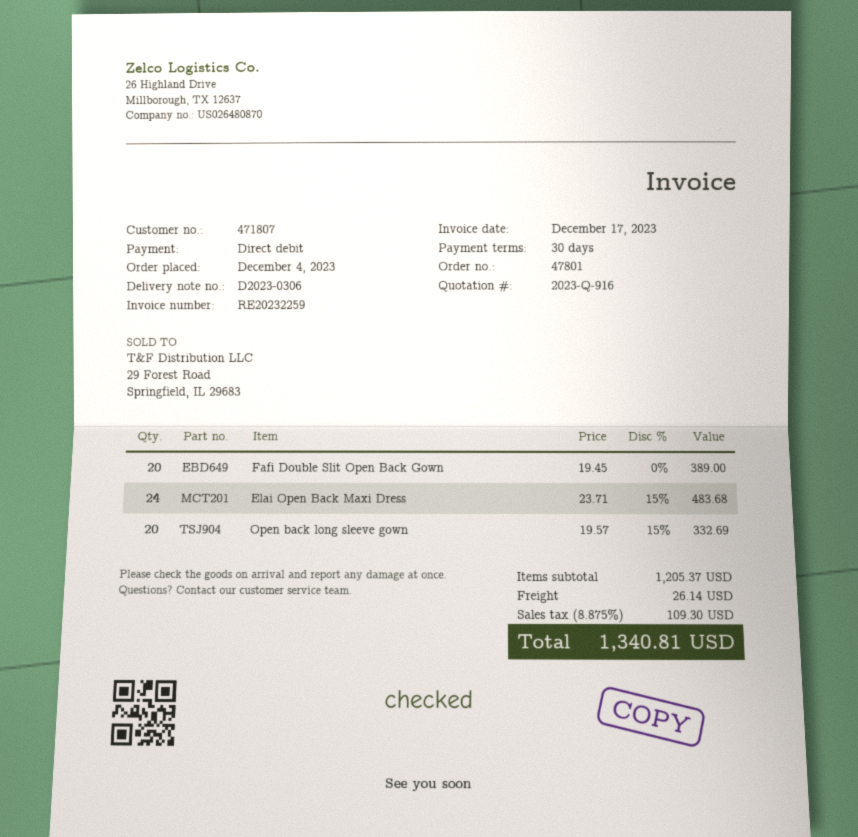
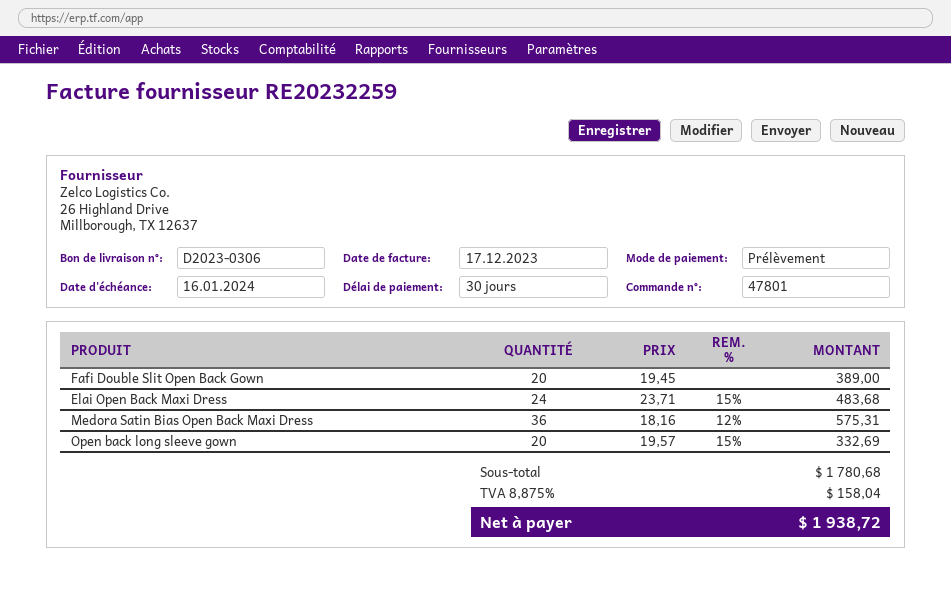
Medora Satin Bias Open Back Maxi Dress: none -> 36 x 18.16 - 12% = 575.31
subtotal: 1205.37 -> 1780.68
shipping: 26.14 -> none
tax: 8.875% = 109.30 -> 8.875% = 158.04
total: 1340.81 -> 1938.72

